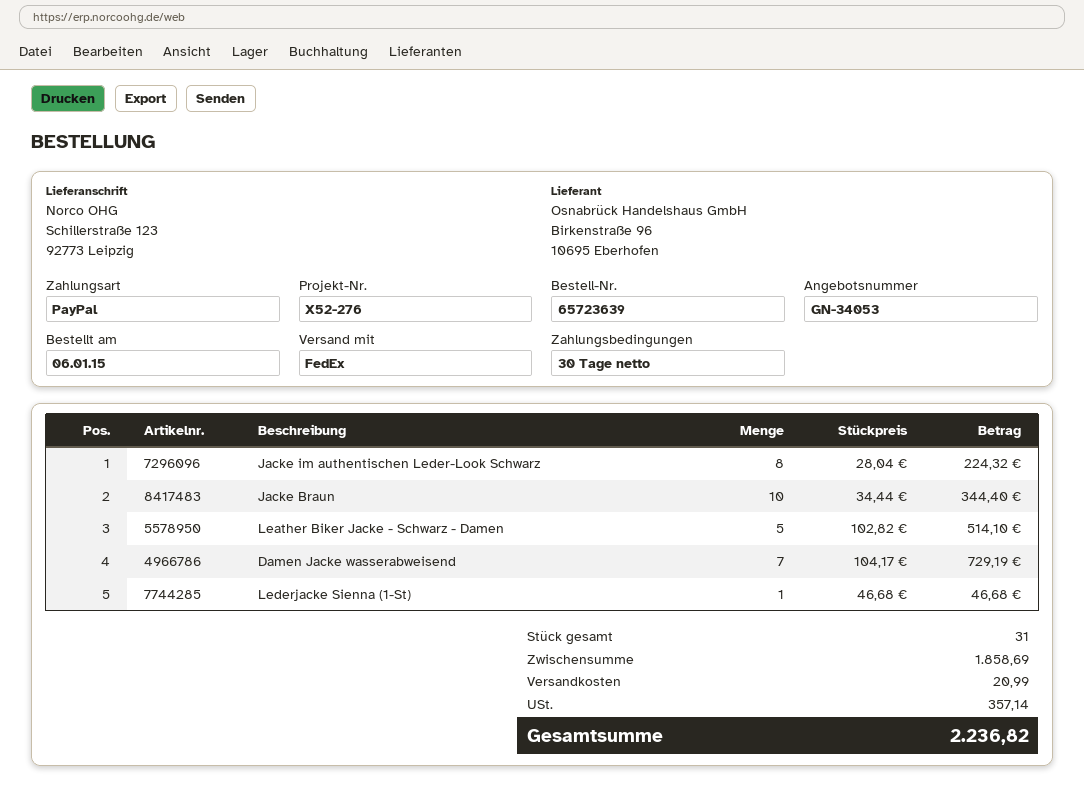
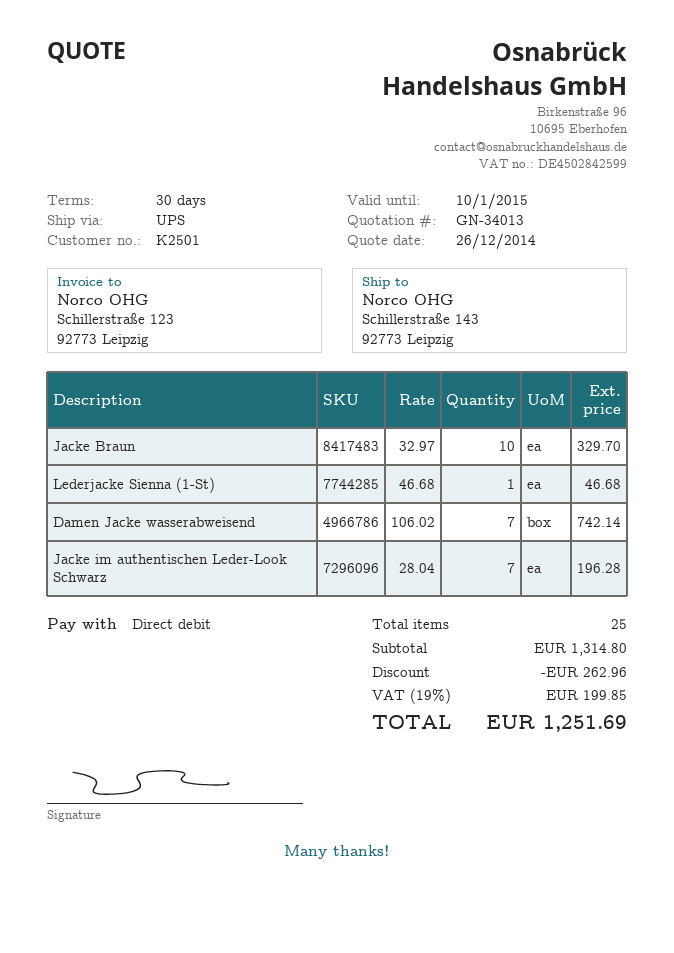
quote number: GN-34053 -> GN-34013
payment method: PayPal -> direct debit
shipping method: FedEx -> UPS
ship to: Schillerstraße 123, 92773 Leipzig -> Schillerstraße 143, 92773 Leipzig
Jacke im authentischen Leder-Look Schwarz: 8 x 28.04 = 224.32 -> 7 x 28.04 = 196.28
Jacke Braun: 10 x 34.44 = 344.40 -> 10 x 32.97 = 329.70
Leather Biker Jacke - Schwarz - Damen: 5 x 102.82 = 514.10 -> none
Damen Jacke wasserabweisend: 7 x 104.17 = 729.19 -> 7 x 106.02 = 742.14
total quantity: 31 -> 25
subtotal: 1858.69 -> 1314.80
discount: none -> 262.96
shipping: 20.99 -> none
tax: 357.14 -> 199.85
total: 2236.82 -> 1251.69

